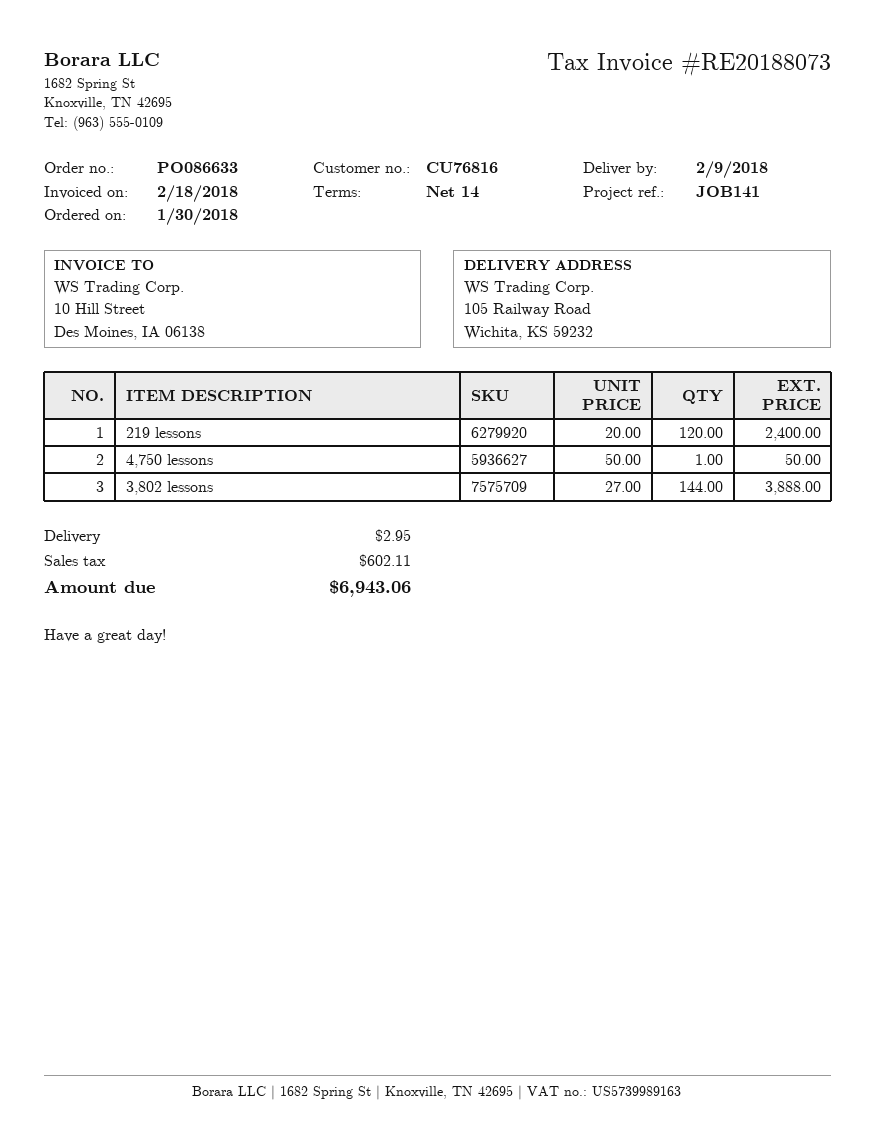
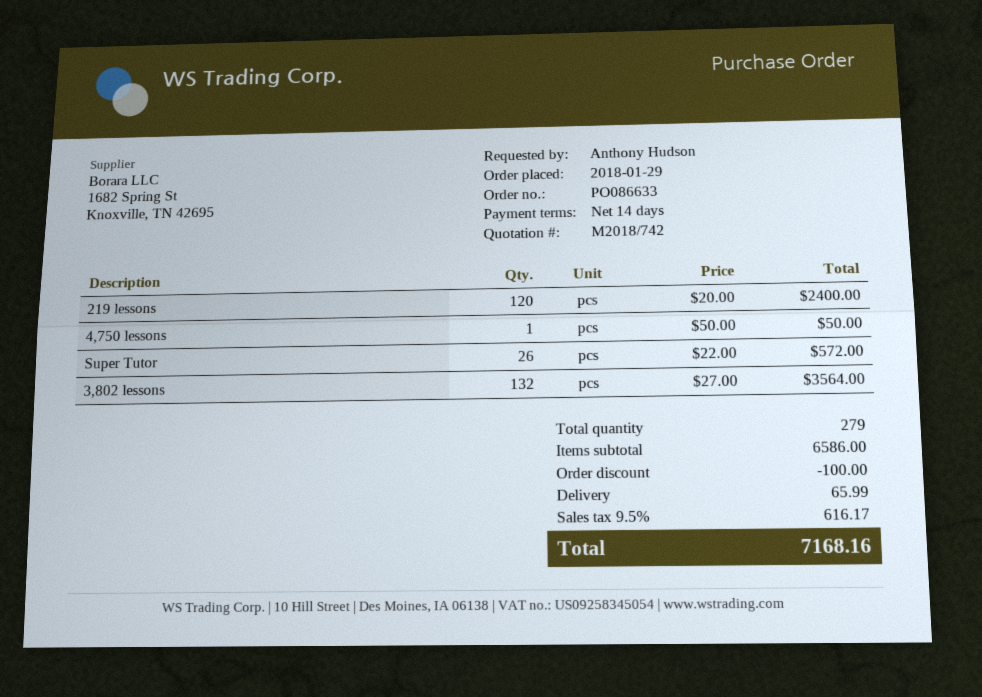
order date: 2018-01-30 -> 2018-01-29
3,802 lessons: 144 x 27.00 = 3888.00 -> 132 x 27.00 = 3564.00
Super Tutor: none -> 26 x 22.00 = 572.00
discount: none -> 100.00
shipping: 2.95 -> 65.99
tax: 602.11 -> 616.17
total: 6943.06 -> 7168.16

